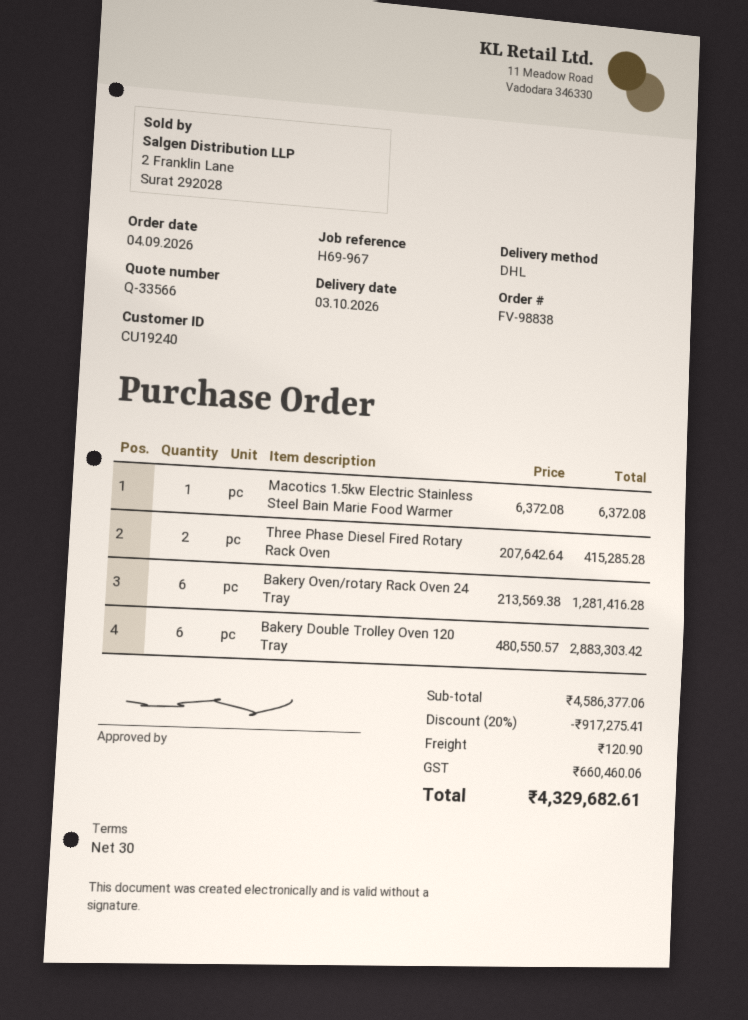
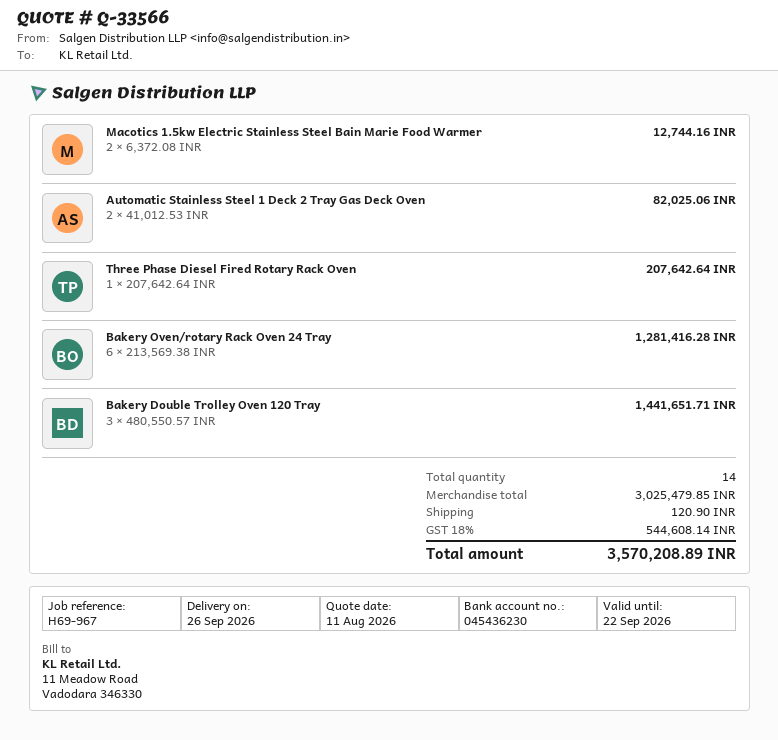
delivery date: 2026-10-03 -> 2026-09-26
Macotics 1.5kw Electric Stainless Steel Bain Marie Food Warmer: 1 x 6372.08 = 6372.08 -> 2 x 6372.08 = 12744.16
Three Phase Diesel Fired Rotary Rack Oven: 2 x 207642.64 = 415285.28 -> 1 x 207642.64 = 207642.64
Bakery Double Trolley Oven 120 Tray: 6 x 480550.57 = 2883303.42 -> 3 x 480550.57 = 1441651.71
Automatic Stainless Steel 1 Deck 2 Tray Gas Deck Oven: none -> 2 x 41012.53 = 82025.06
subtotal: 4586377.06 -> 3025479.85
discount: 20% = 917275.41 -> none
tax: 660460.06 -> 544608.14
total: 4329682.61 -> 3570208.89

